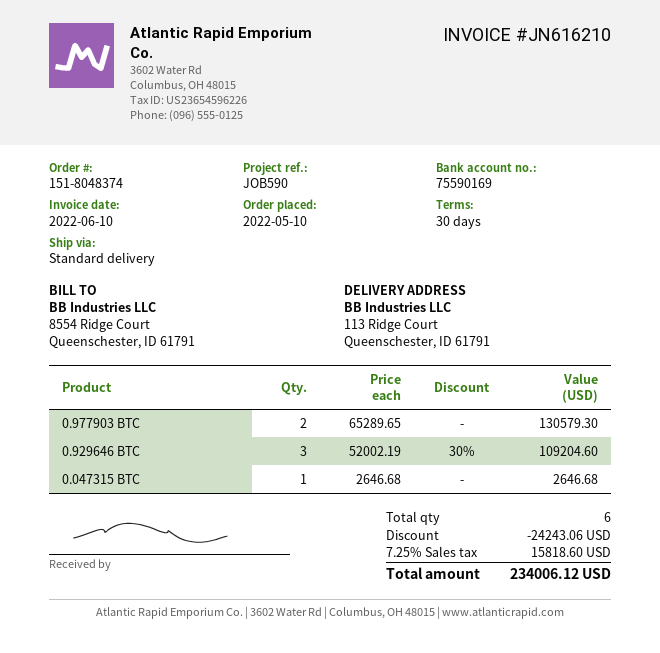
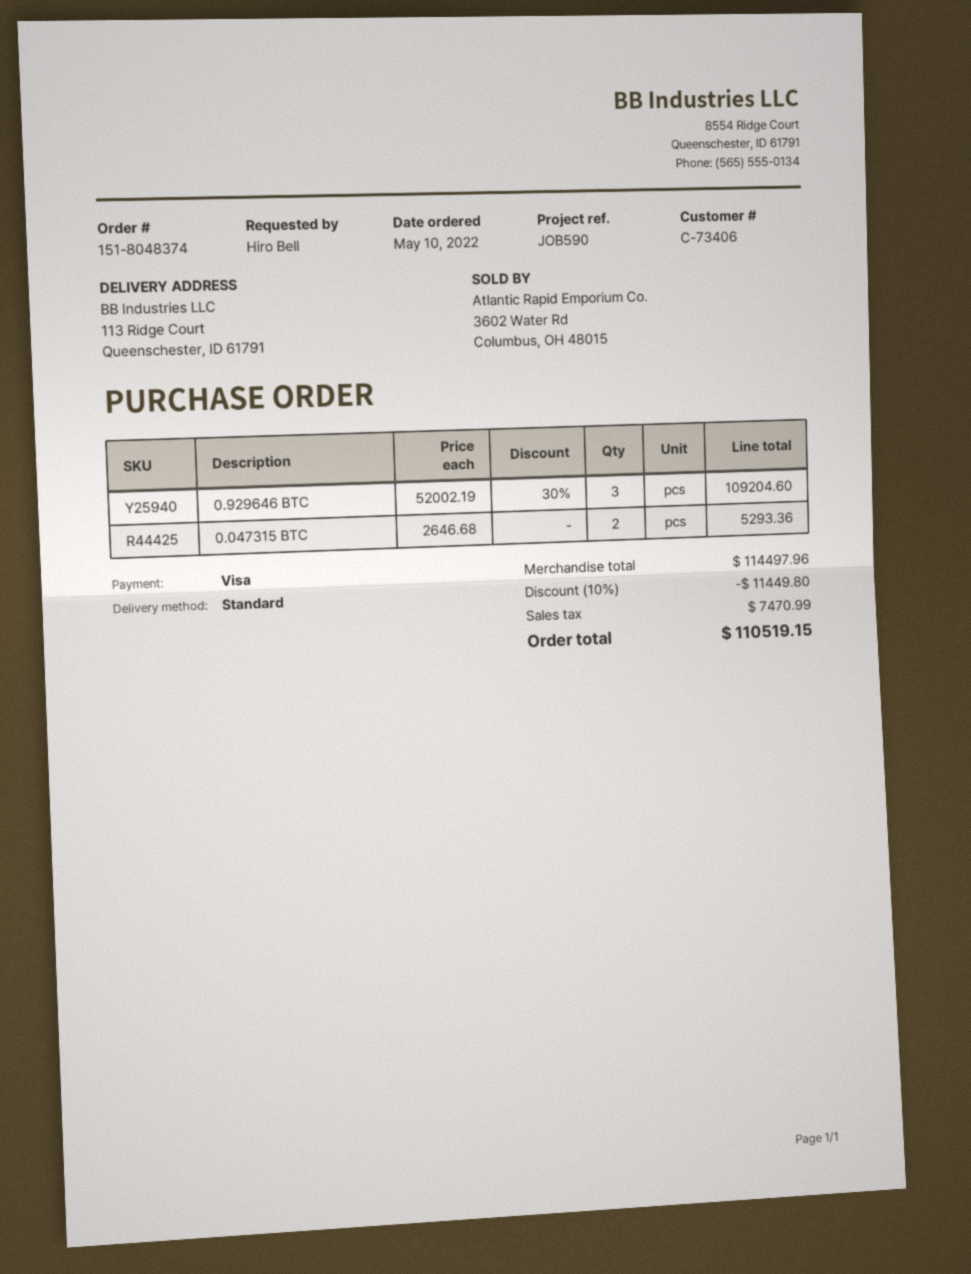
0.977903 BTC: 2 x 65289.65 = 130579.30 -> none
0.047315 BTC: 1 x 2646.68 = 2646.68 -> 2 x 2646.68 = 5293.36
discount: 24243.06 -> 11449.80
tax: 15818.60 -> 7470.99
total: 234006.12 -> 110519.15

